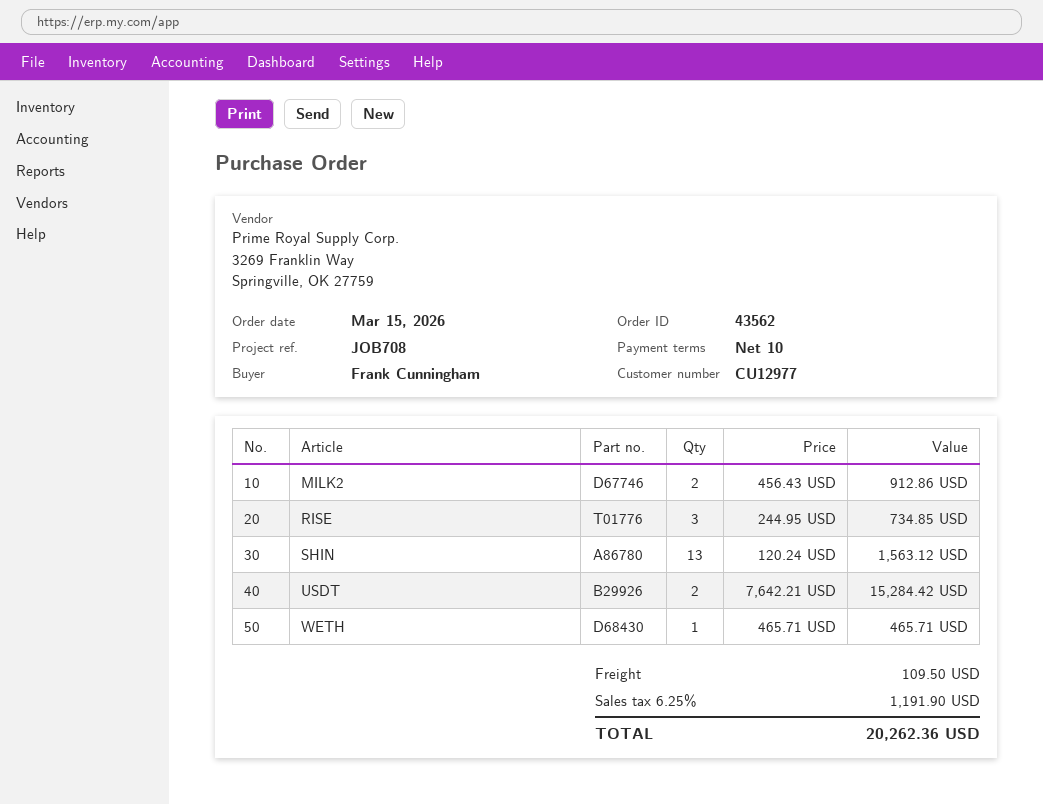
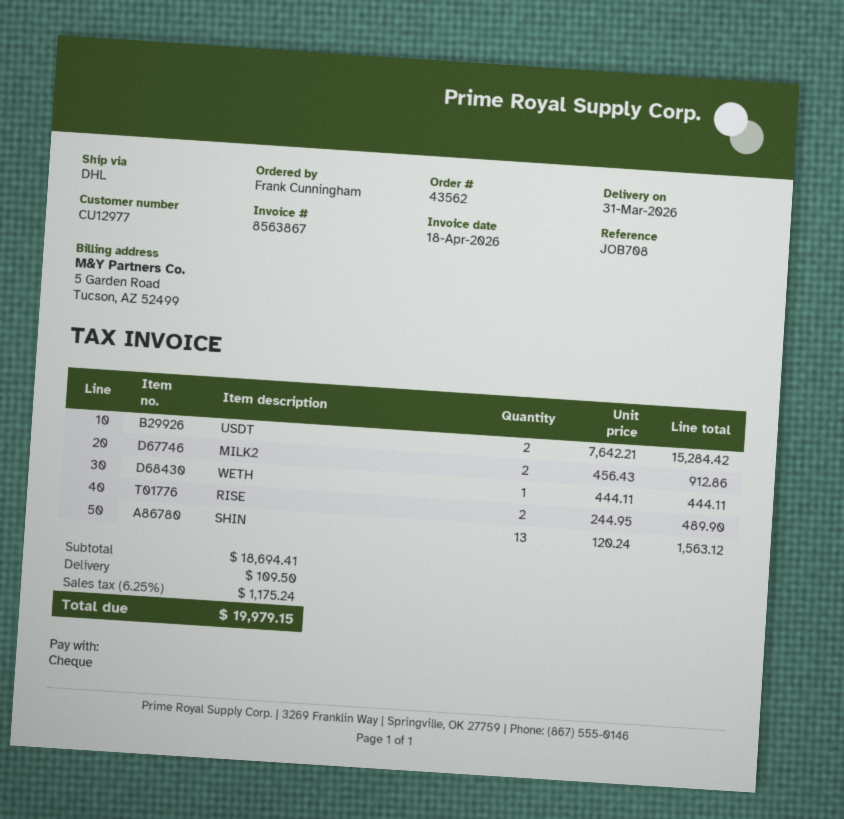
RISE: 3 x 244.95 = 734.85 -> 2 x 244.95 = 489.90
WETH: 1 x 465.71 = 465.71 -> 1 x 444.11 = 444.11
tax: 6.25% = 1191.90 -> 6.25% = 1175.24
total: 20262.36 -> 19979.15

